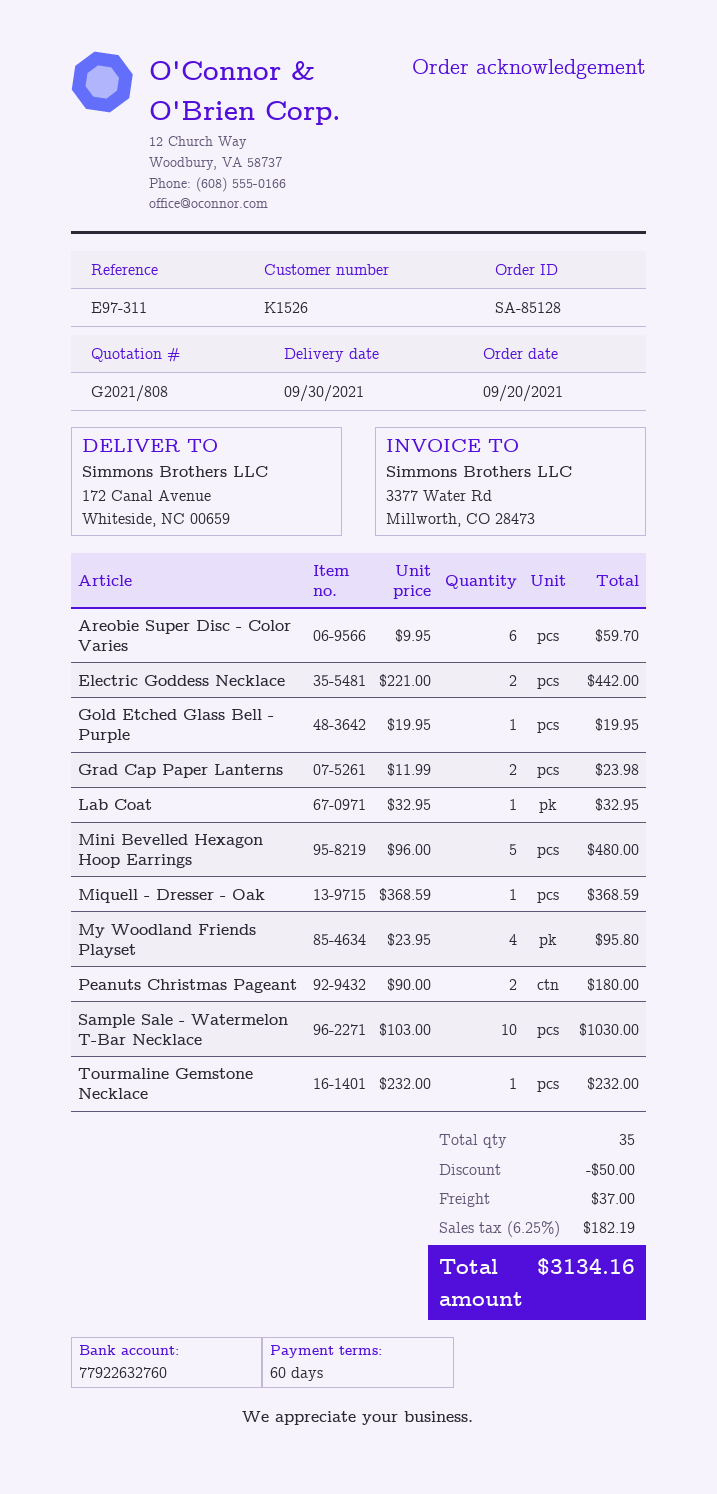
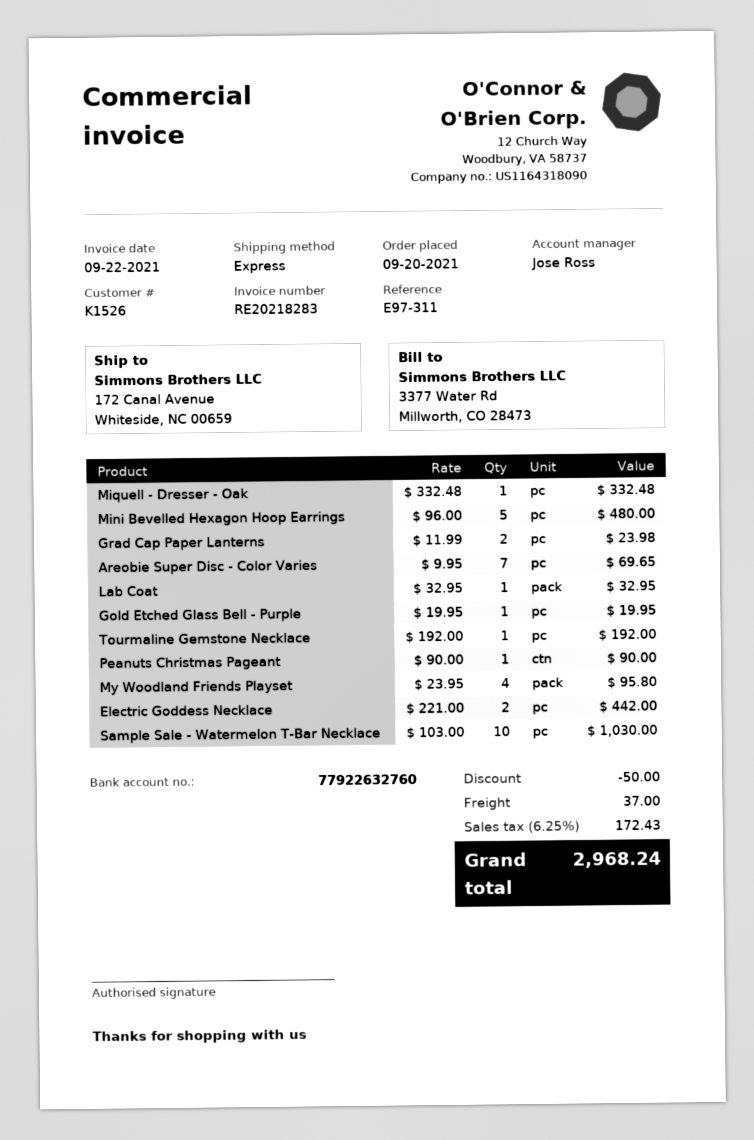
Areobie Super Disc - Color Varies: 6 x 9.95 = 59.70 -> 7 x 9.95 = 69.65
Miquell - Dresser - Oak: 1 x 368.59 = 368.59 -> 1 x 332.48 = 332.48
Peanuts Christmas Pageant: 2 x 90.00 = 180.00 -> 1 x 90.00 = 90.00
Tourmaline Gemstone Necklace: 1 x 232.00 = 232.00 -> 1 x 192.00 = 192.00
tax: 6.25% = 182.19 -> 6.25% = 172.43
total: 3134.16 -> 2968.24

